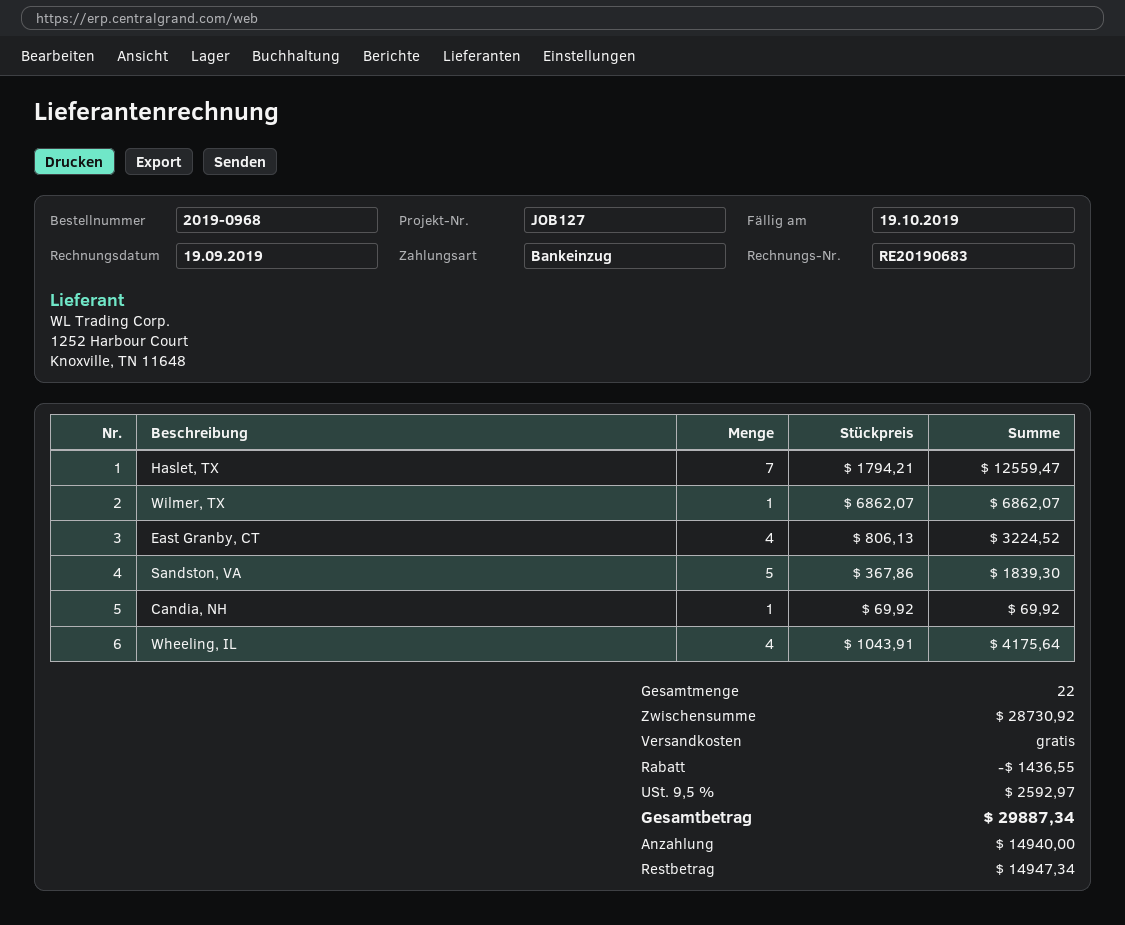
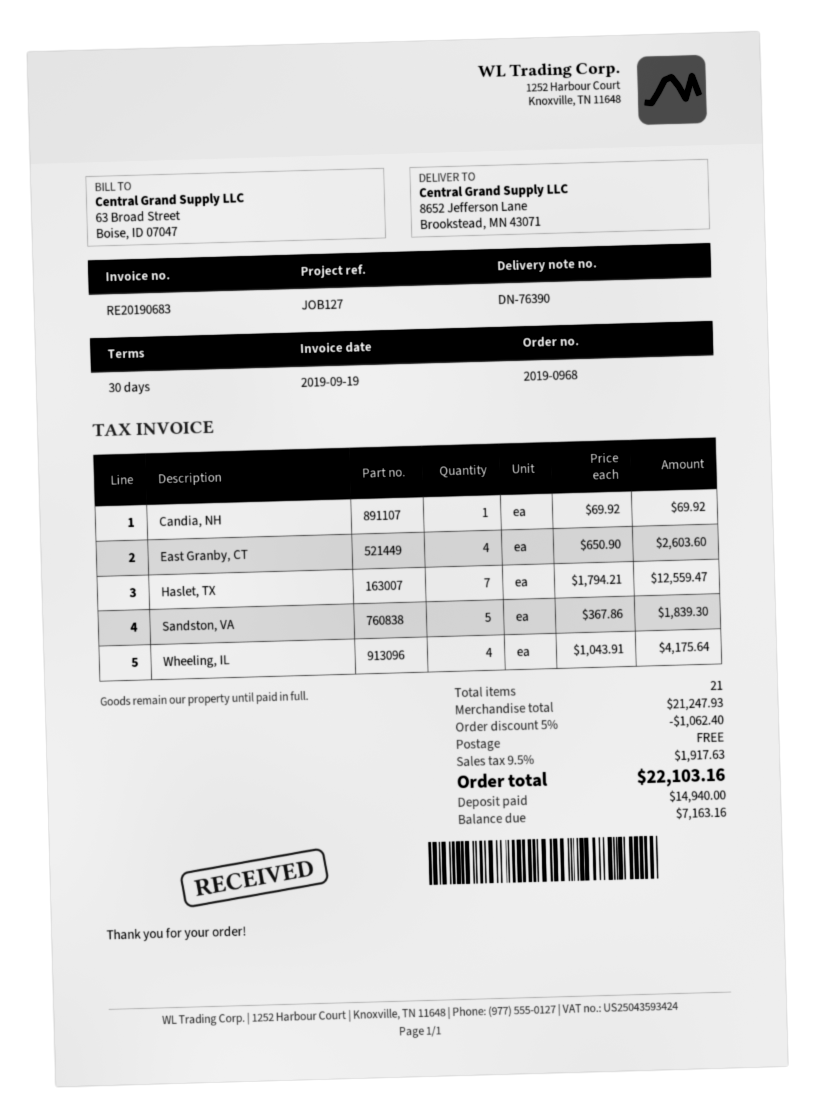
Wilmer, TX: 1 x 6862.07 = 6862.07 -> none
East Granby, CT: 4 x 806.13 = 3224.52 -> 4 x 650.90 = 2603.60
total quantity: 22 -> 21
subtotal: 28730.92 -> 21247.93
discount: 1436.55 -> 1062.40
tax: 9.5% = 2592.97 -> 9.5% = 1917.63
total: 29887.34 -> 22103.16
balance: 14947.34 -> 7163.16

